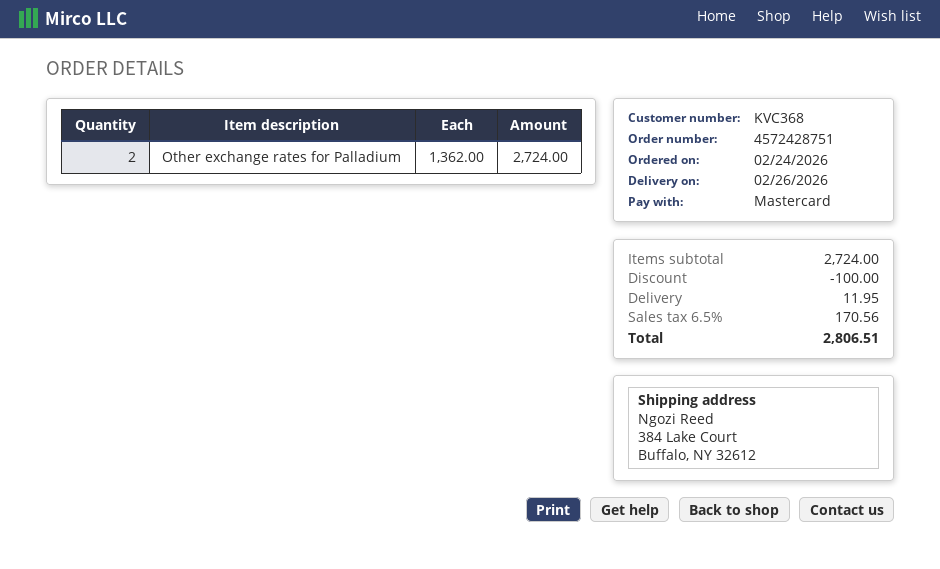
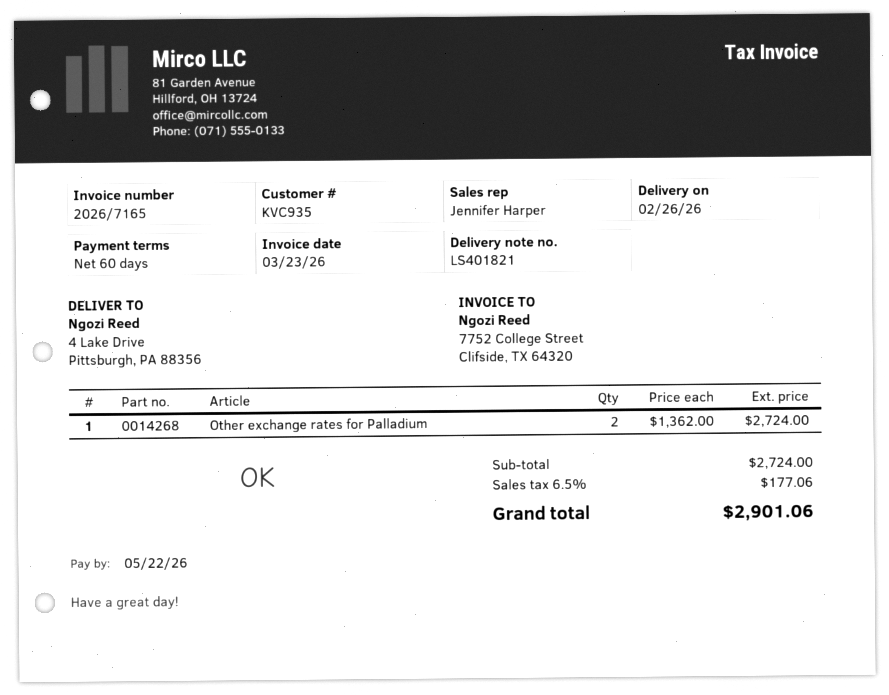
customer number: KVC368 -> KVC935
ship to: 384 Lake Court, Buffalo, NY 32612 -> 4 Lake Drive, Pittsburgh, PA 88356
discount: 100.00 -> none
shipping: 11.95 -> none
tax: 6.5% = 170.56 -> 6.5% = 177.06
total: 2806.51 -> 2901.06

